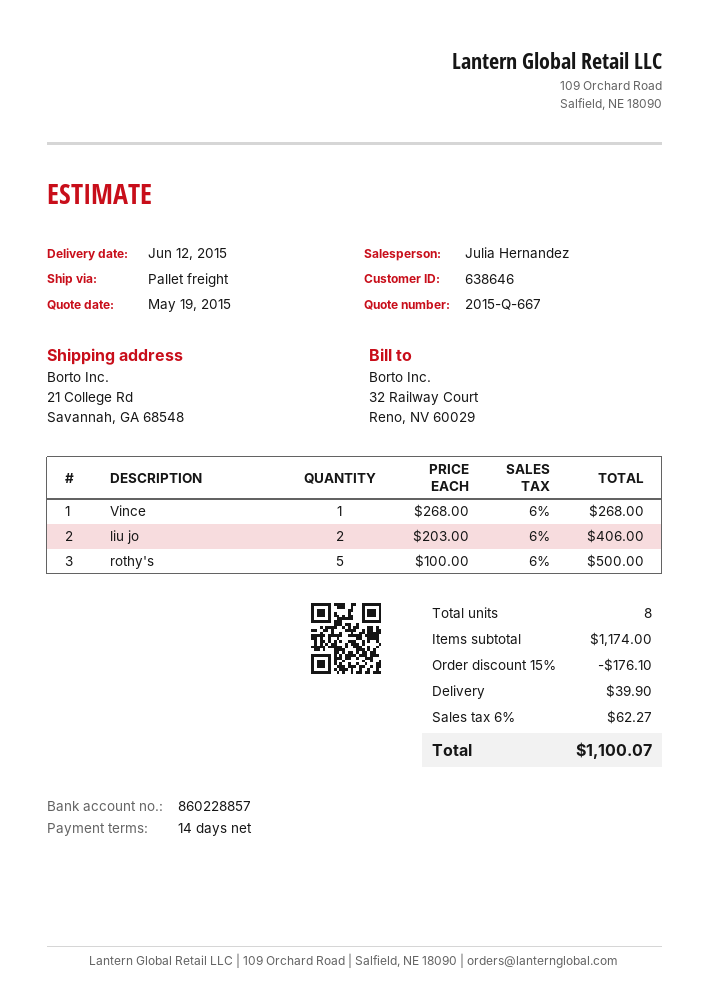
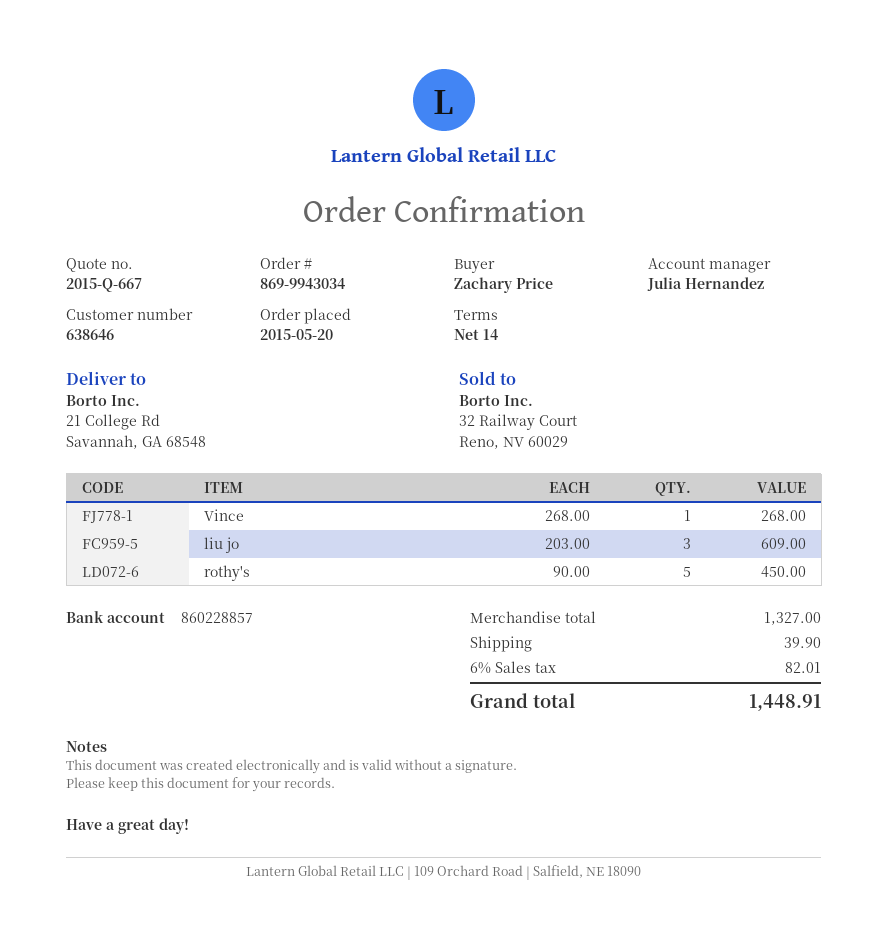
liu jo: 2 x 203.00 = 406.00 -> 3 x 203.00 = 609.00
rothy's: 5 x 100.00 = 500.00 -> 5 x 90.00 = 450.00
subtotal: 1174.00 -> 1327.00
discount: 15% = 176.10 -> none
tax: 6% = 62.27 -> 6% = 82.01
total: 1100.07 -> 1448.91

